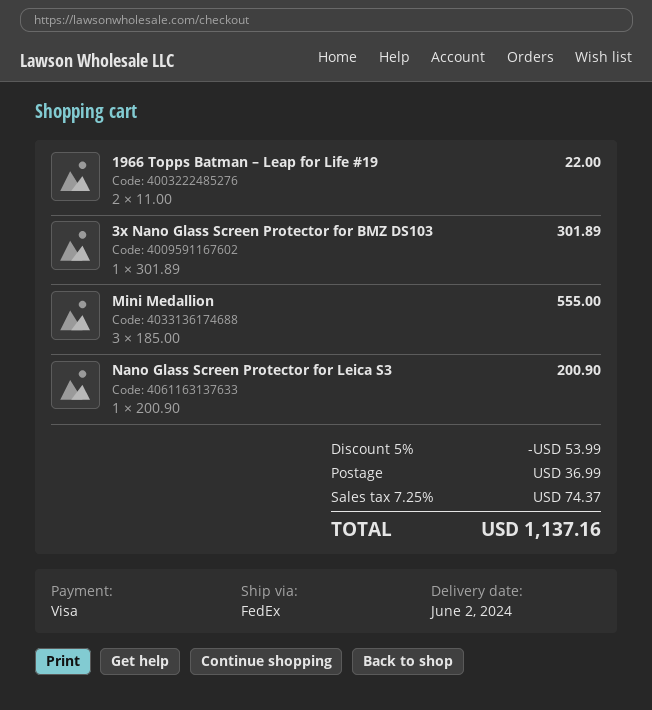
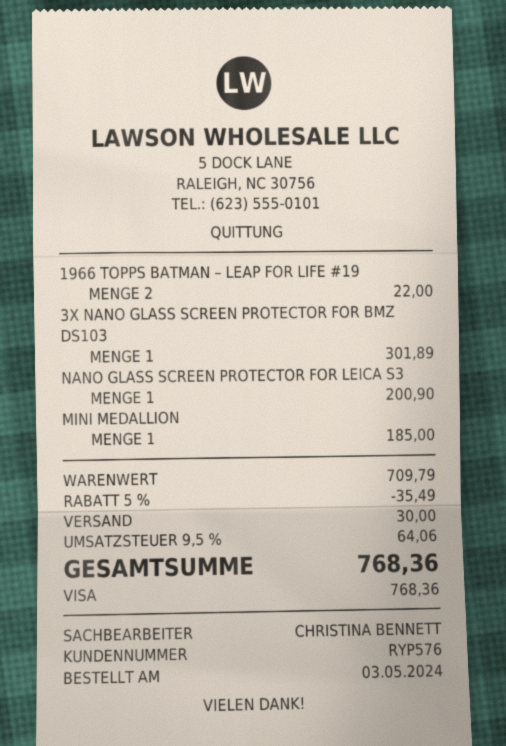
Mini Medallion: 3 for 555.00 -> 1 for 185.00
discount: 5% = 53.99 -> 5% = 35.49
shipping: 36.99 -> 30.00
tax: 7.25% = 74.37 -> 9.5% = 64.06
total: 1137.16 -> 768.36

